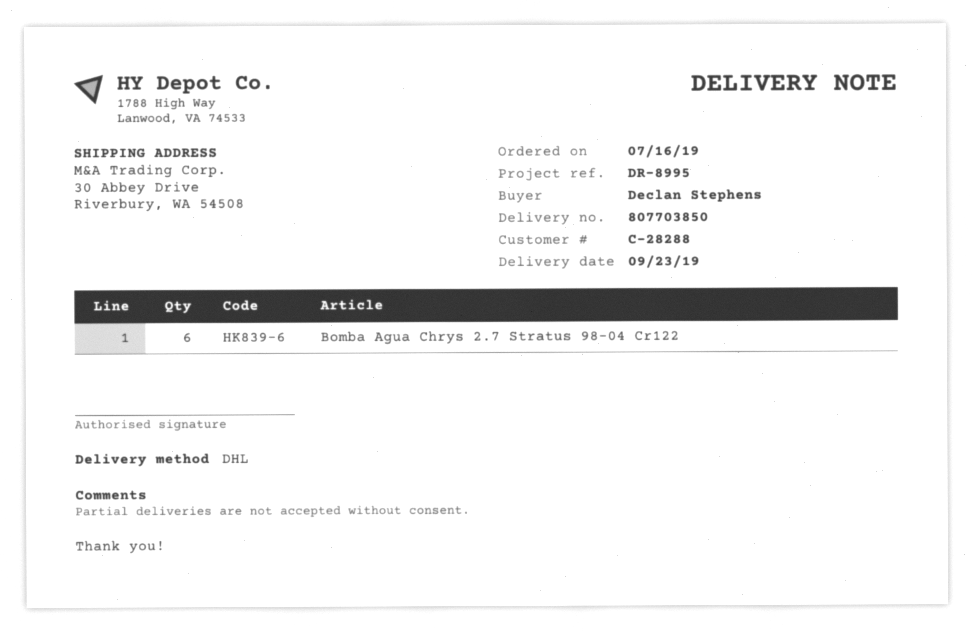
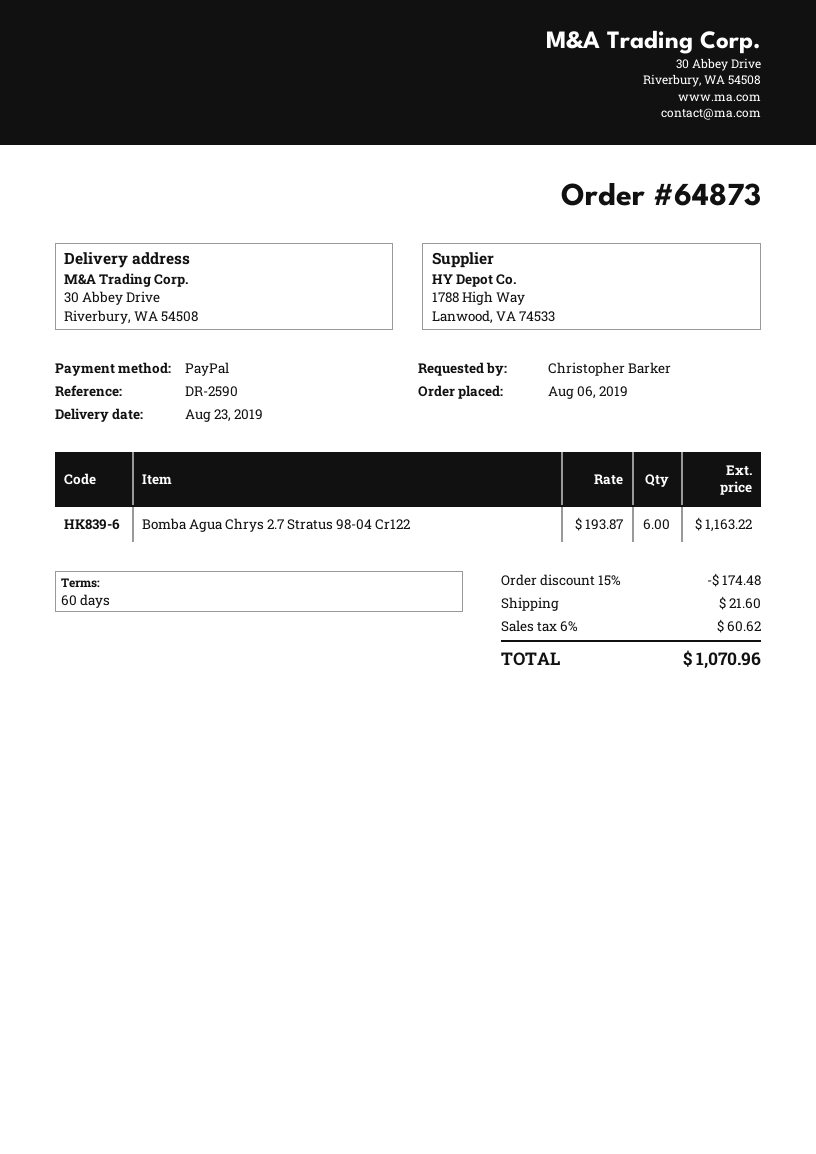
order date: 2019-07-16 -> 2019-08-06
delivery date: 2019-09-23 -> 2019-08-23
reference: DR-8995 -> DR-2590
ordered by: Declan Stephens -> Christopher Barker

